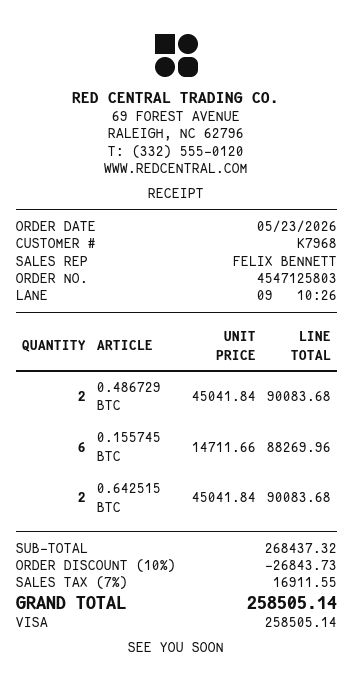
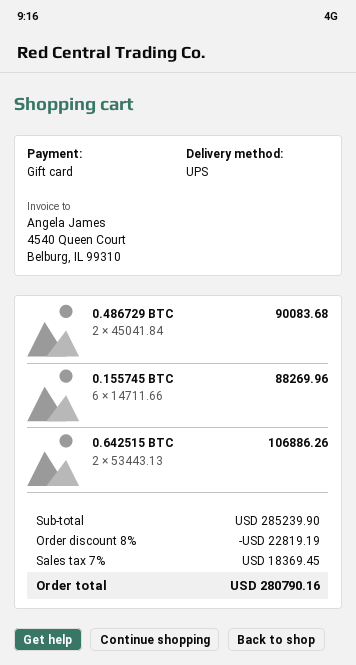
payment method: Visa -> gift card
0.642515 BTC: 2 x 45041.84 = 90083.68 -> 2 x 53443.13 = 106886.26
subtotal: 268437.32 -> 285239.90
discount: 10% = 26843.73 -> 8% = 22819.19
tax: 7% = 16911.55 -> 7% = 18369.45
total: 258505.14 -> 280790.16

